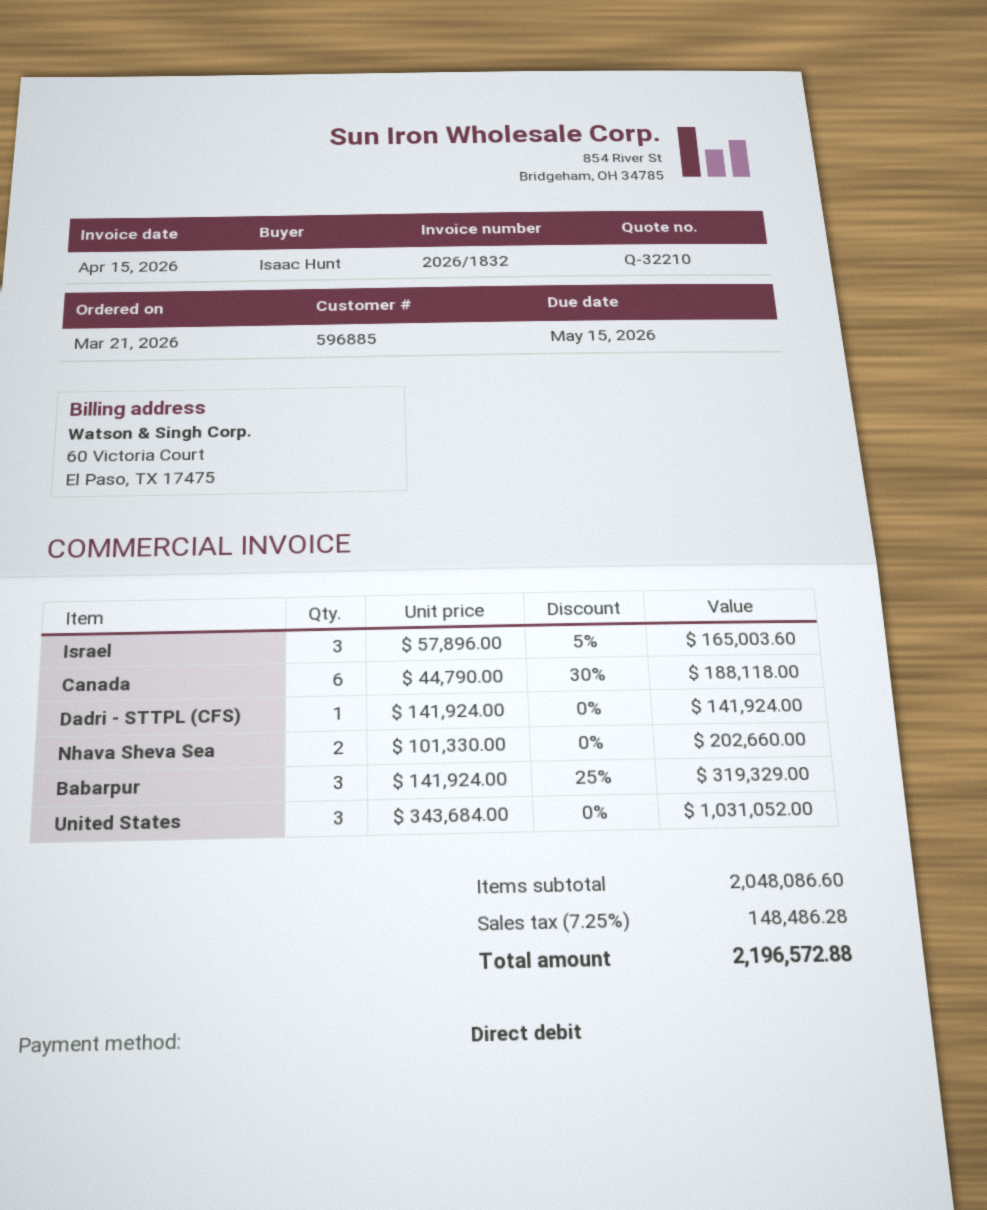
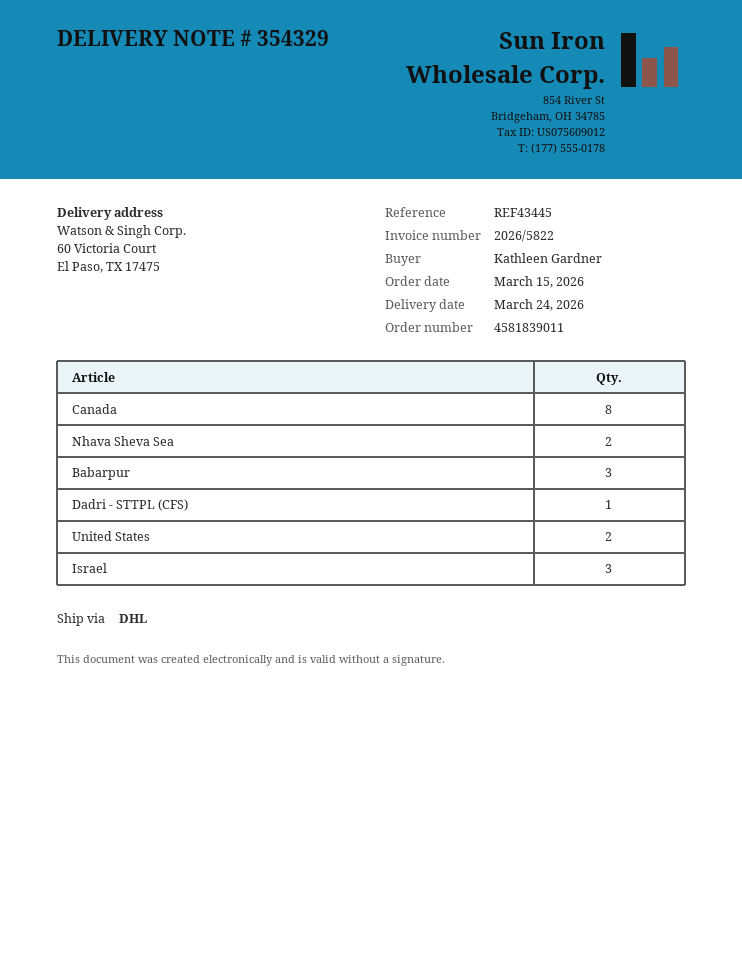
order date: 2026-03-21 -> 2026-03-15
invoice number: 2026/1832 -> 2026/5822
ordered by: Isaac Hunt -> Kathleen Gardner
Canada: 6 -> 8
United States: 3 -> 2

